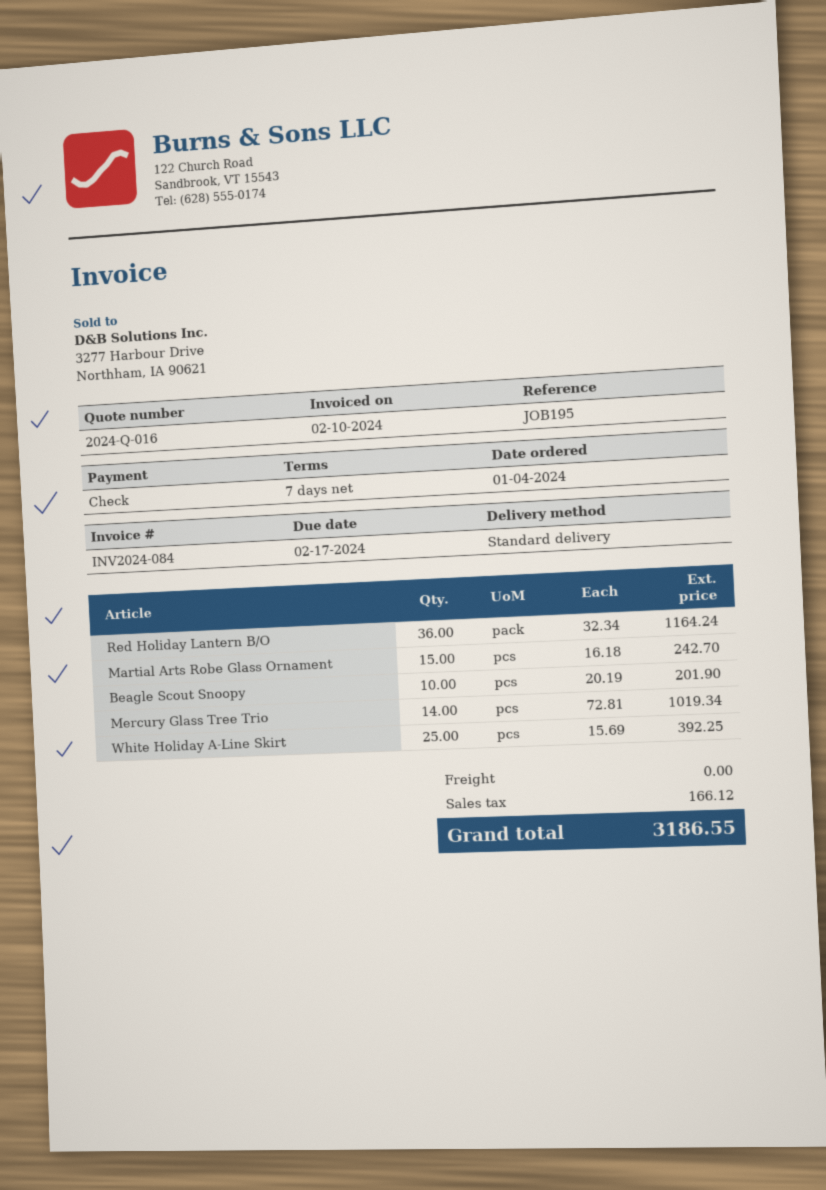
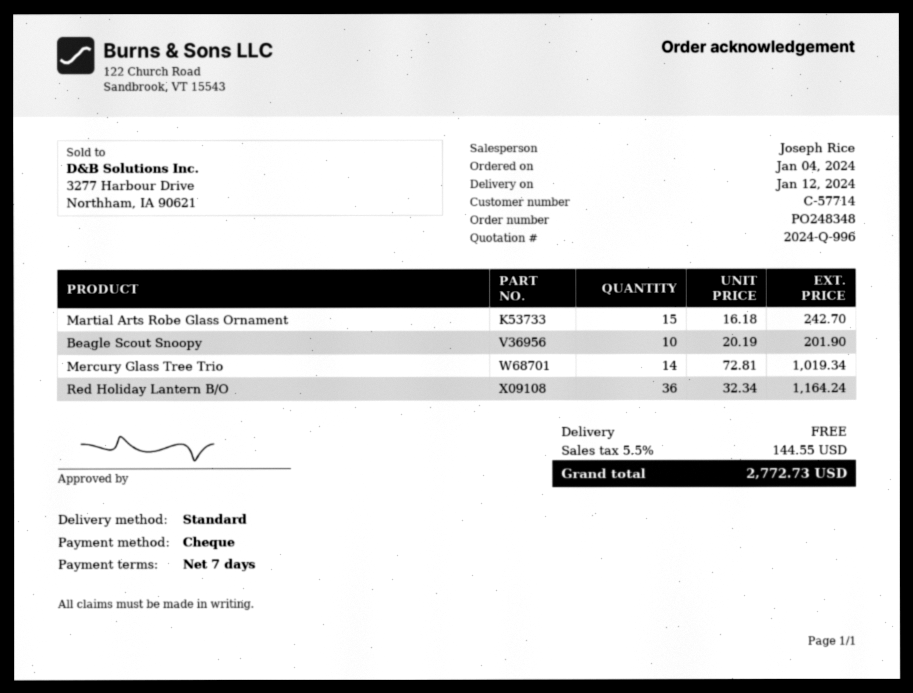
quote number: 2024-Q-016 -> 2024-Q-996
White Holiday A-Line Skirt: 25 x 15.69 = 392.25 -> none
tax: 166.12 -> 144.55
total: 3186.55 -> 2772.73

